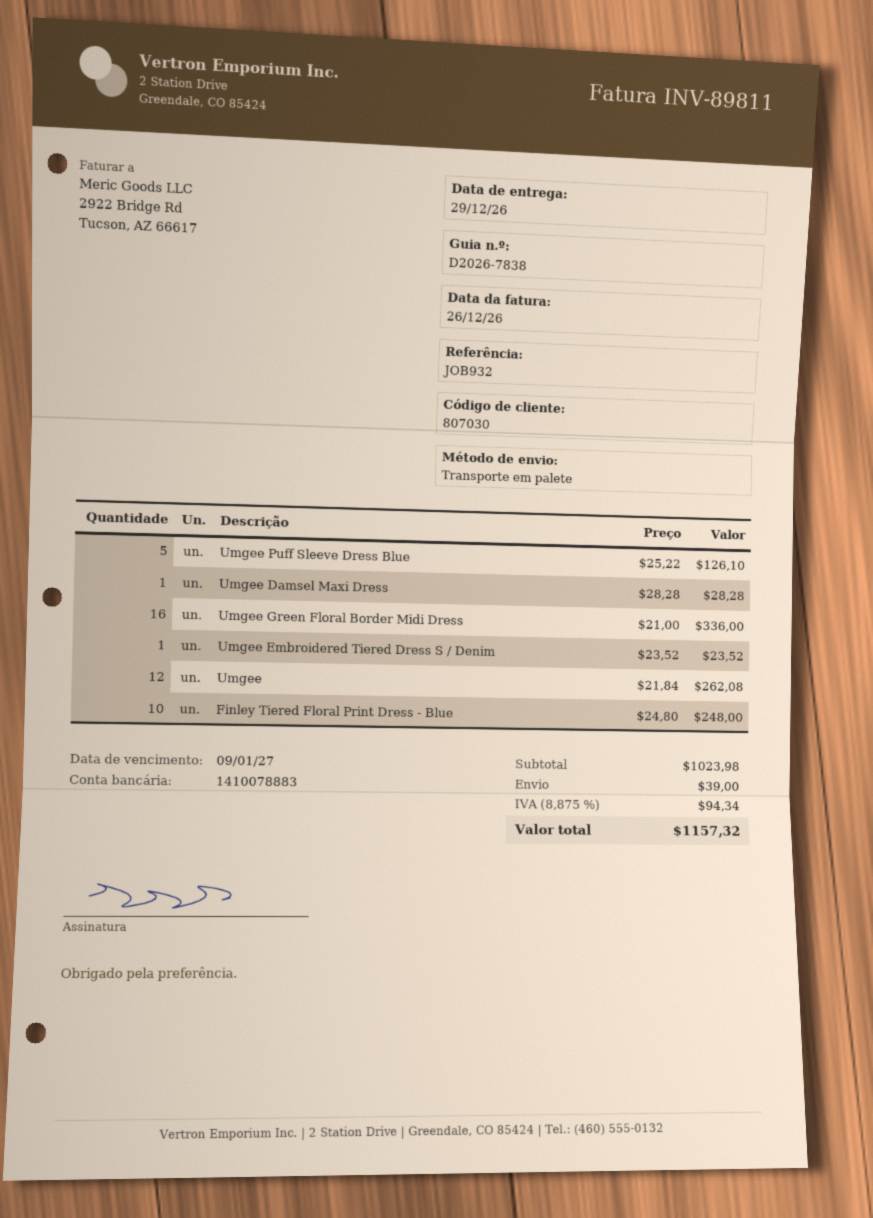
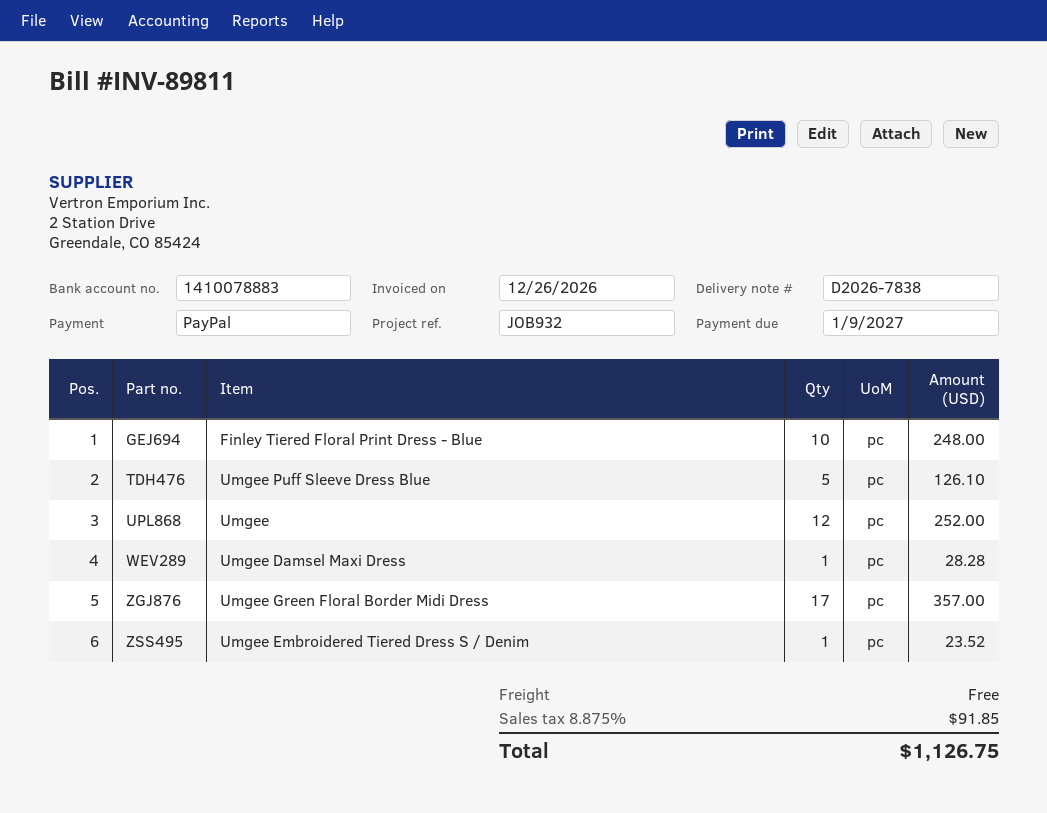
Umgee Green Floral Border Midi Dress: 16 for 336.00 -> 17 for 357.00
Umgee: 12 for 262.08 -> 12 for 252.00
shipping: 39.00 -> 0.00
tax: 8.875% = 94.34 -> 8.875% = 91.85
total: 1157.32 -> 1126.75

